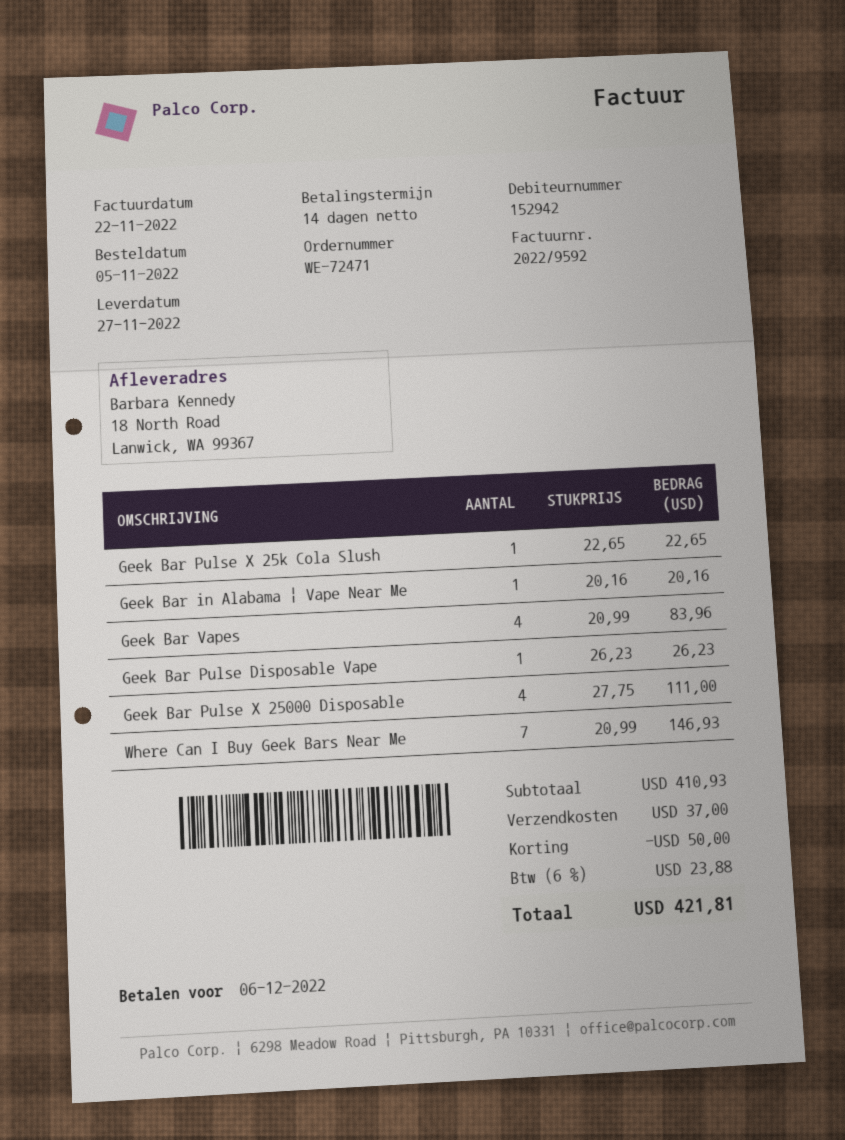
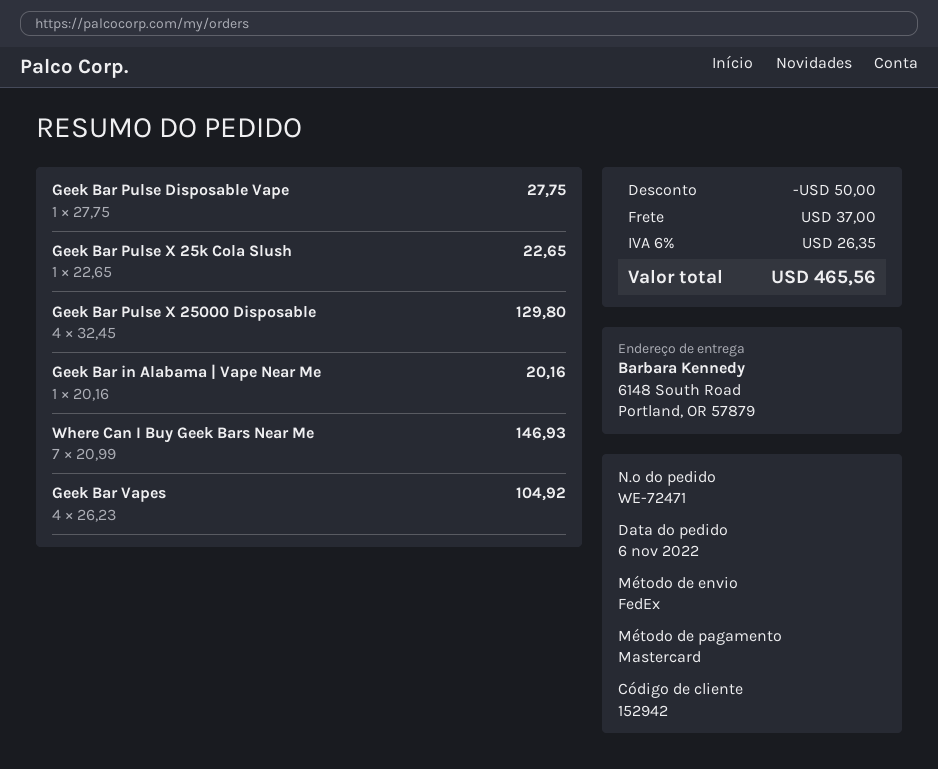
order date: 2022-11-05 -> 2022-11-06
ship to: 18 North Road, Lanwick, WA 99367 -> 6148 South Road, Portland, OR 57879
Geek Bar Vapes: 4 x 20.99 = 83.96 -> 4 x 26.23 = 104.92
Geek Bar Pulse Disposable Vape: 1 x 26.23 = 26.23 -> 1 x 27.75 = 27.75
Geek Bar Pulse X 25000 Disposable: 4 x 27.75 = 111.00 -> 4 x 32.45 = 129.80
tax: 6% = 23.88 -> 6% = 26.35
total: 421.81 -> 465.56

